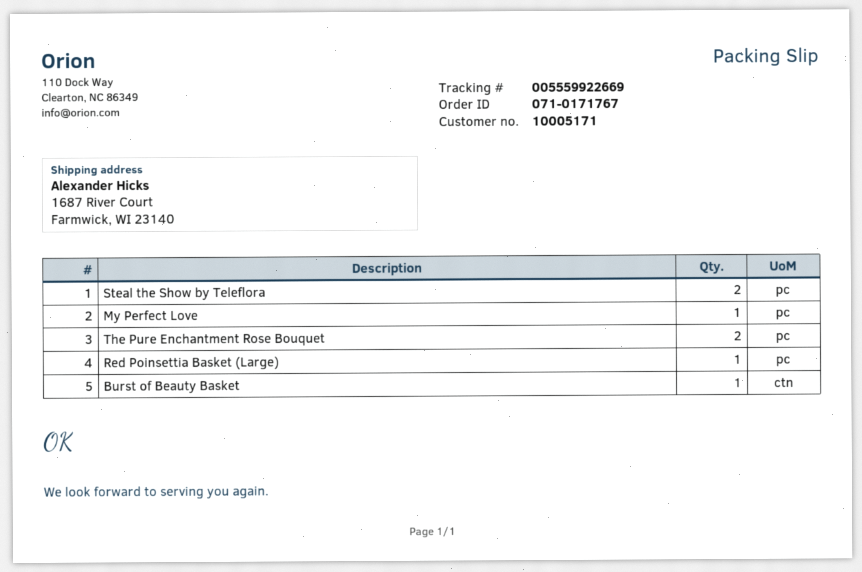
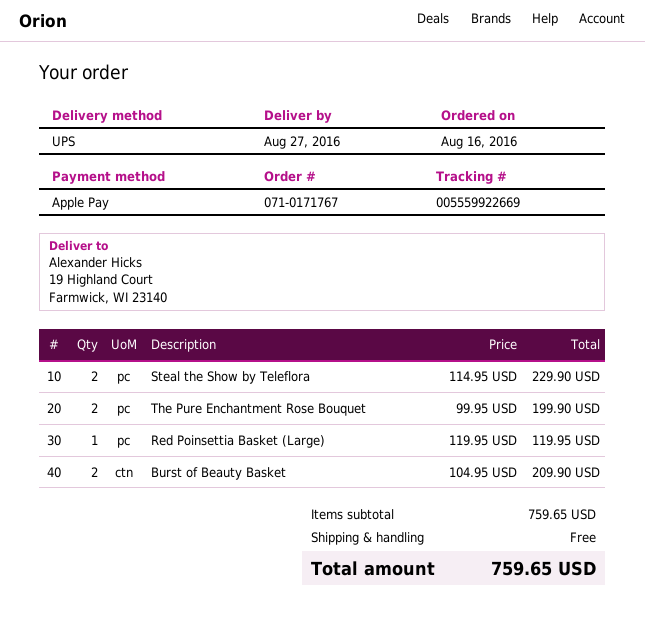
ship to: 1687 River Court, Farmwick, WI 23140 -> 19 Highland Court, Farmwick, WI 23140
My Perfect Love: 1 -> none
Burst of Beauty Basket: 1 -> 2

